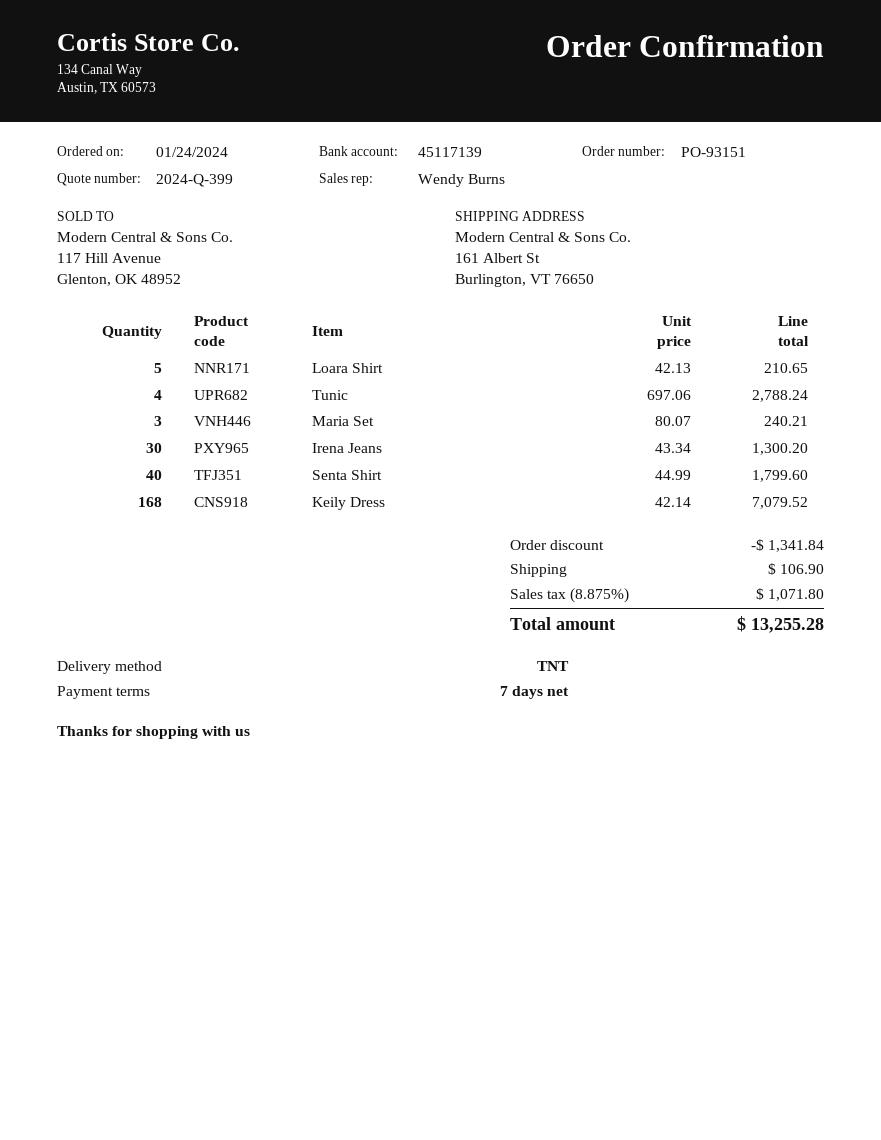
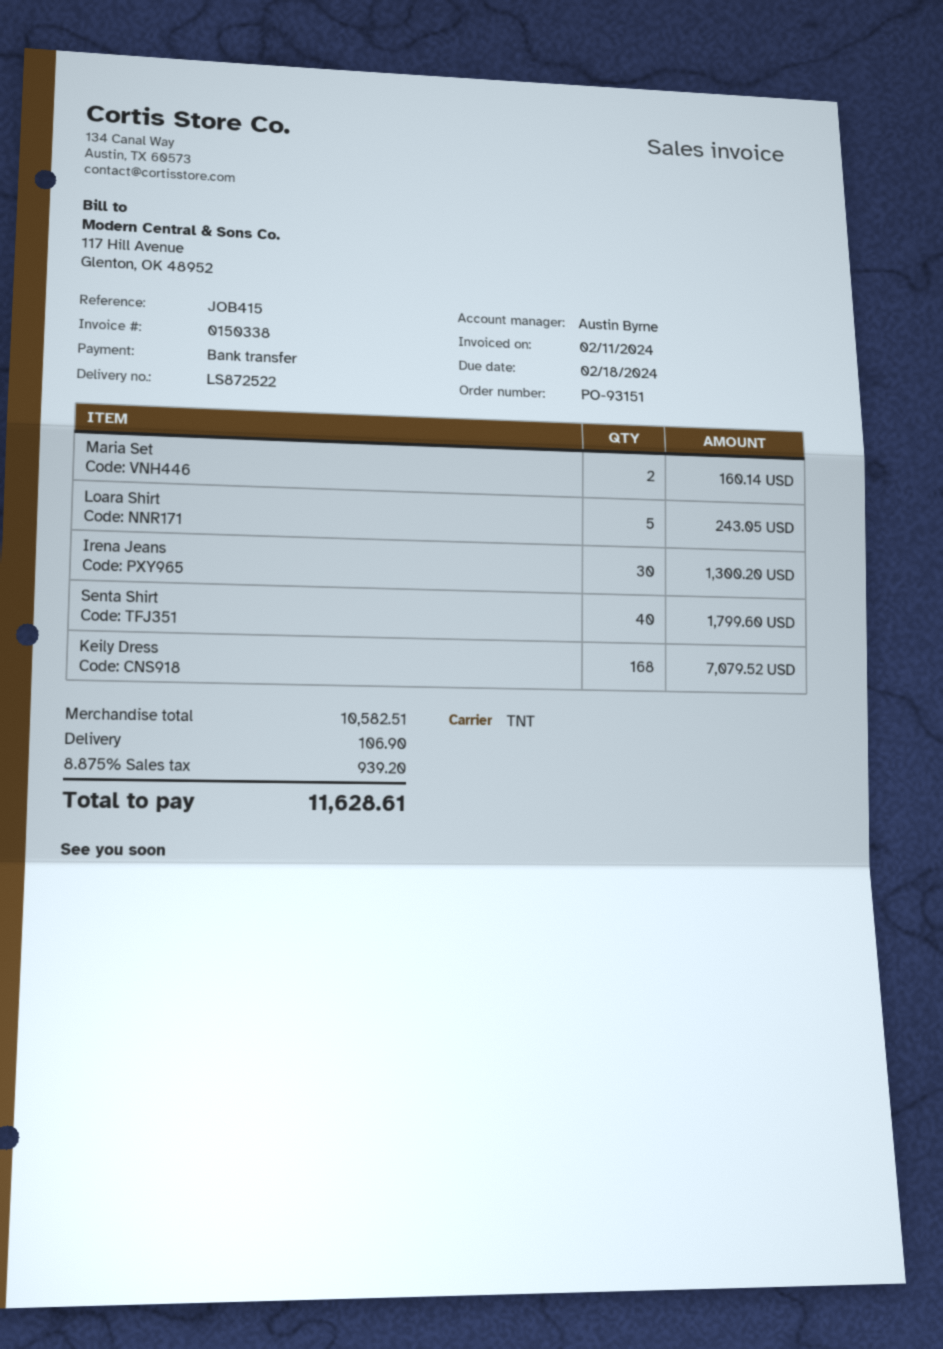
sales rep: Wendy Burns -> Austin Byrne
Loara Shirt: 5 for 210.65 -> 5 for 243.05
Tunic: 4 for 2788.24 -> none
Maria Set: 3 for 240.21 -> 2 for 160.14
discount: 1341.84 -> none
tax: 8.875% = 1071.80 -> 8.875% = 939.20
total: 13255.28 -> 11628.61

